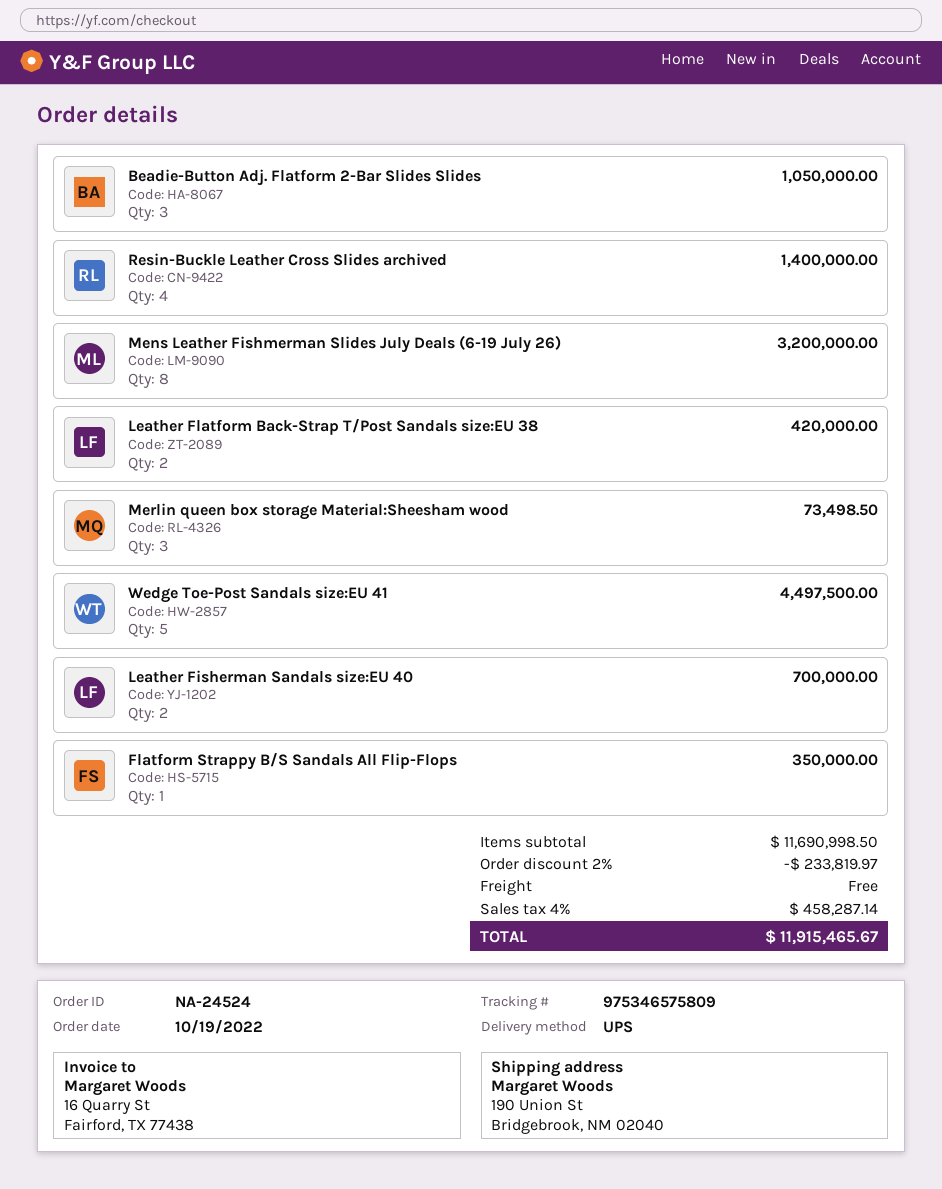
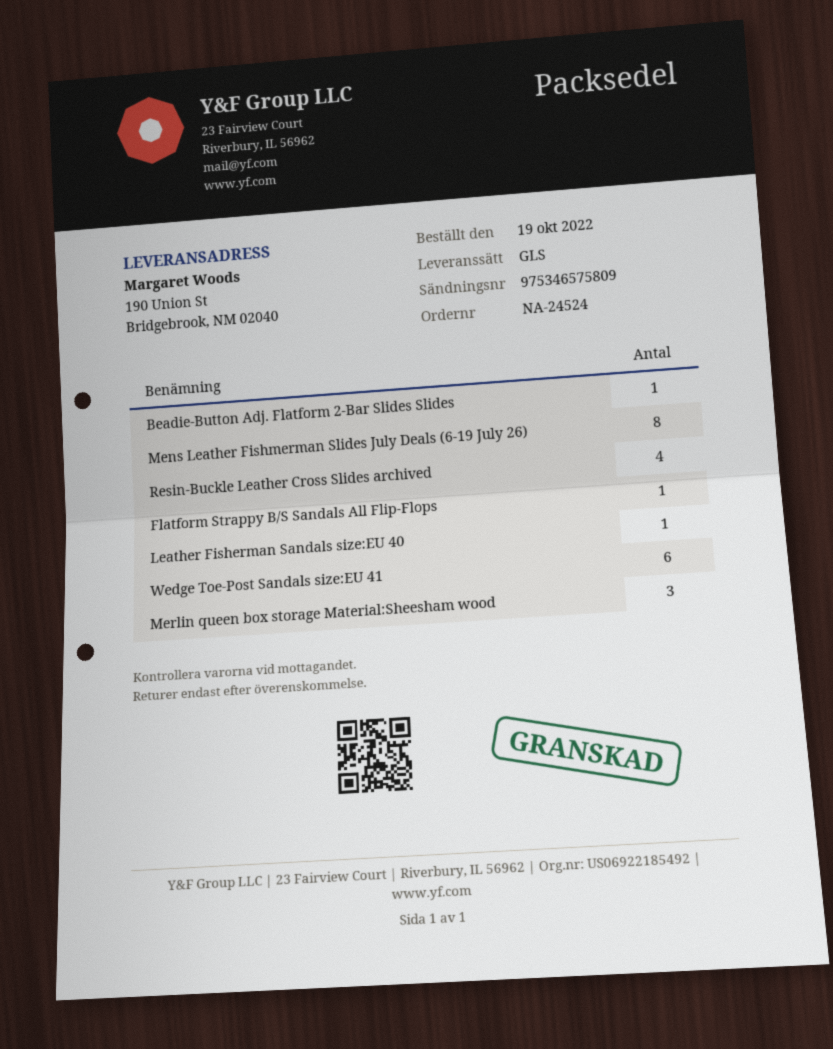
shipping method: UPS -> GLS
Beadie-Button Adj. Flatform 2-Bar Slides Slides: 3 -> 1
Leather Flatform Back-Strap T/Post Sandals size:EU 38: 2 -> none
Wedge Toe-Post Sandals size:EU 41: 5 -> 6
Leather Fisherman Sandals size:EU 40: 2 -> 1

